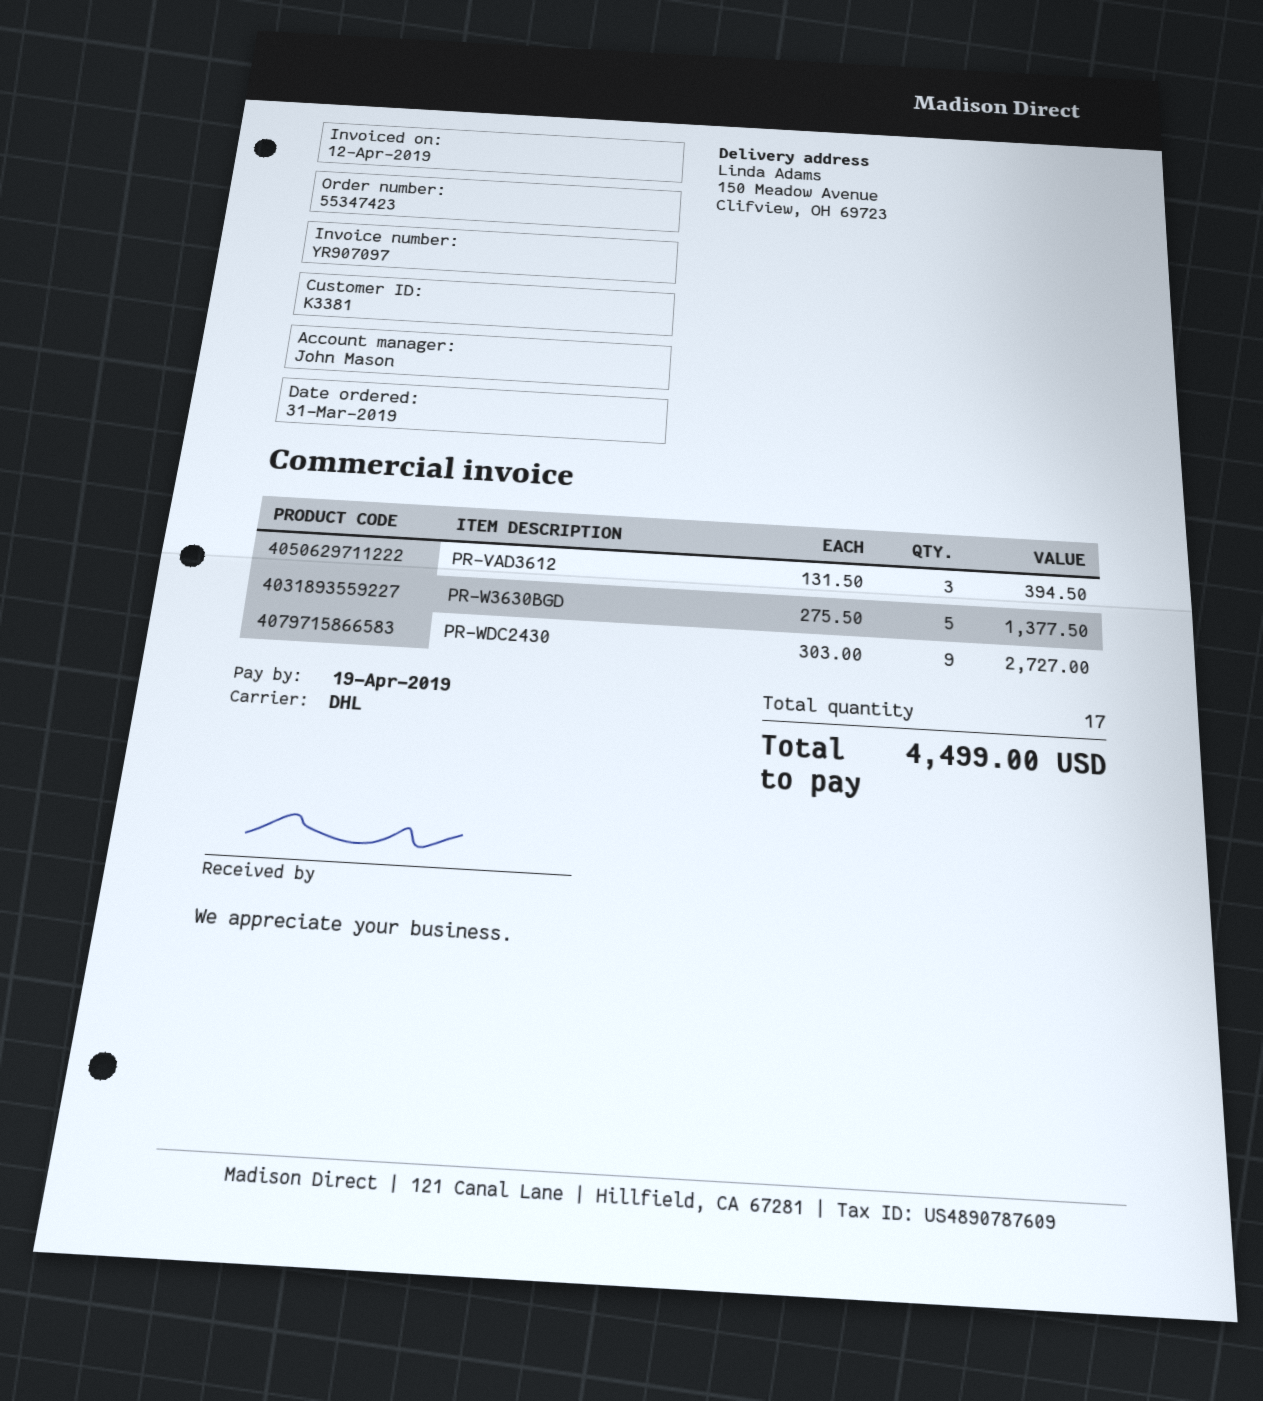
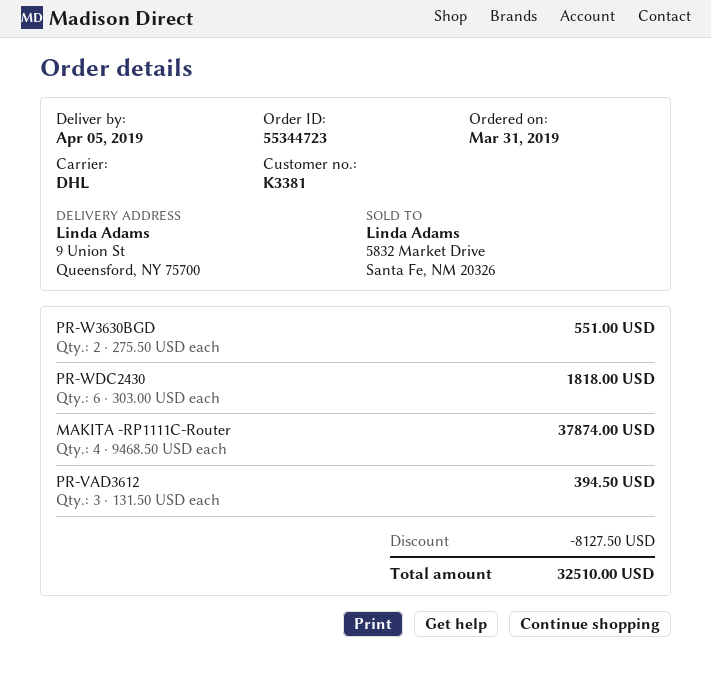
order number: 55347423 -> 55344723
ship to: 150 Meadow Avenue, Clifview, OH 69723 -> 9 Union St, Queensford, NY 75700
PR-W3630BGD: 5 x 275.50 = 1377.50 -> 2 x 275.50 = 551.00
PR-WDC2430: 9 x 303.00 = 2727.00 -> 6 x 303.00 = 1818.00
MAKITA -RP1111C-Router: none -> 4 x 9468.50 = 37874.00
discount: none -> 8127.50
total: 4499.00 -> 32510.00

